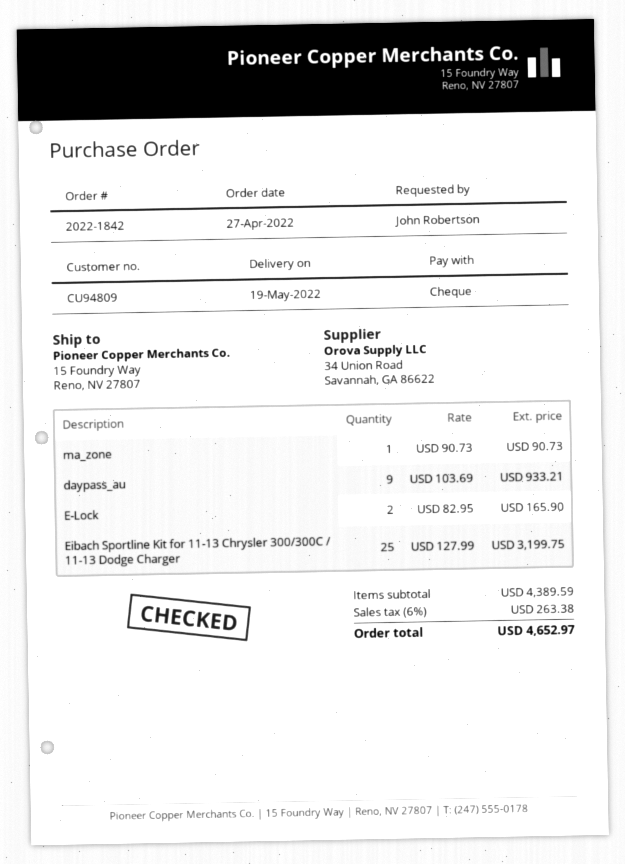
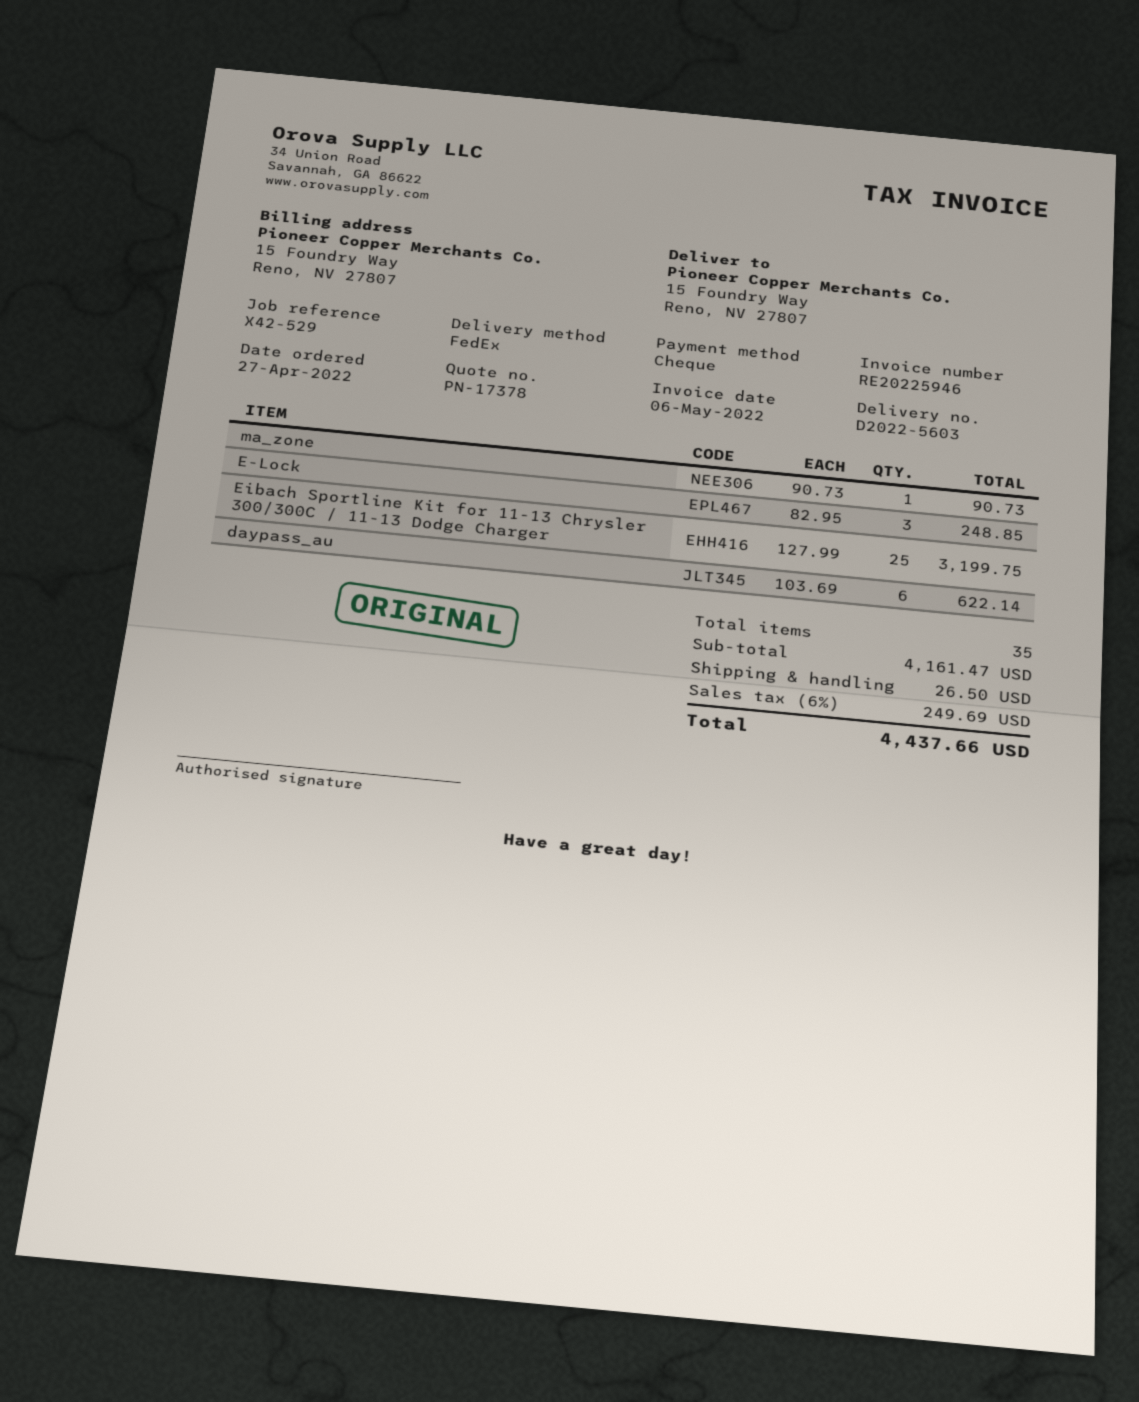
daypass_au: 9 x 103.69 = 933.21 -> 6 x 103.69 = 622.14
E-Lock: 2 x 82.95 = 165.90 -> 3 x 82.95 = 248.85
subtotal: 4389.59 -> 4161.47
shipping: none -> 26.50
tax: 6% = 263.38 -> 6% = 249.69
total: 4652.97 -> 4437.66

